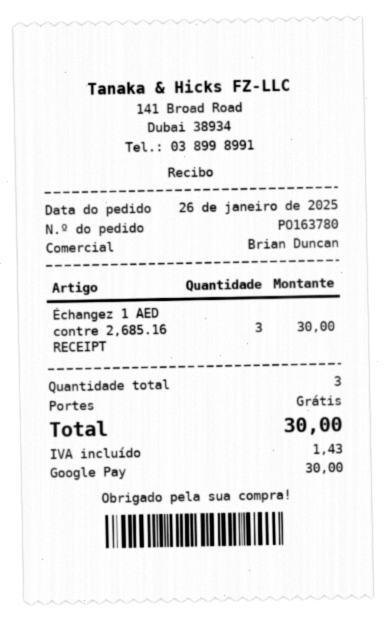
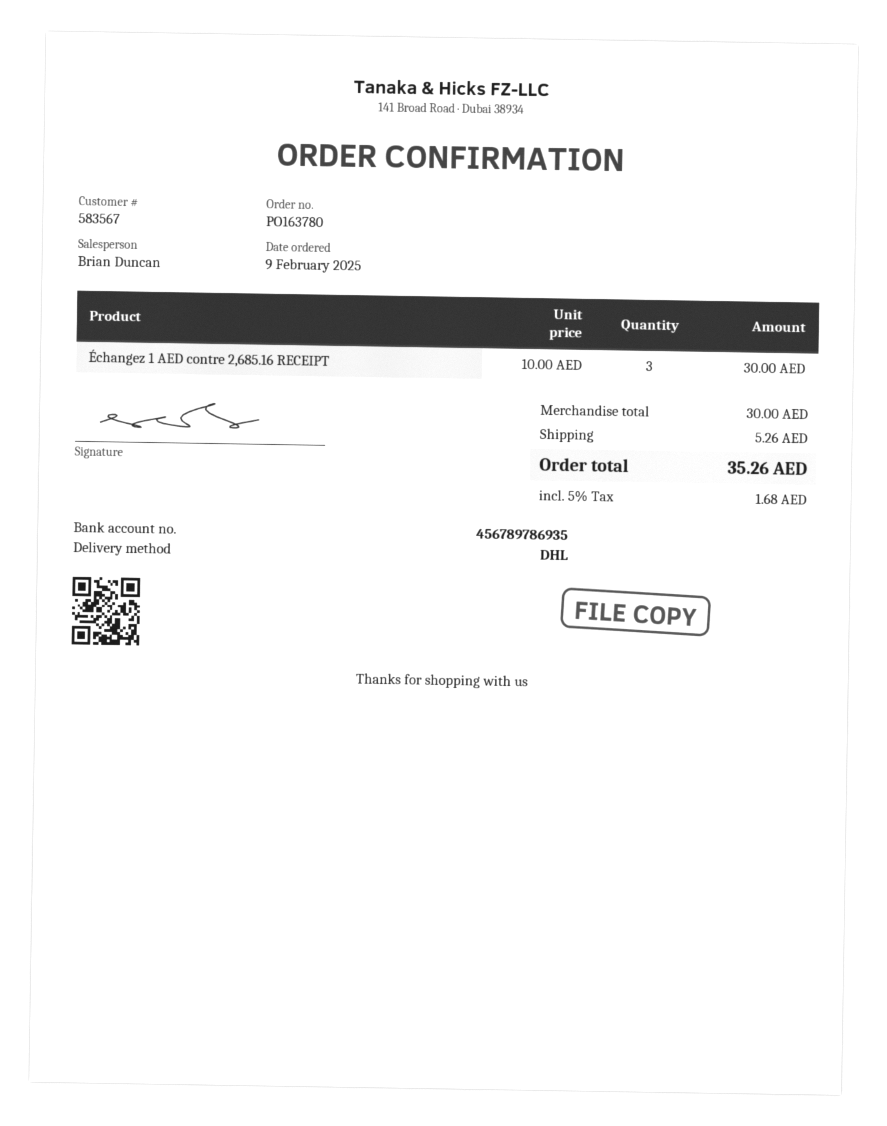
order date: 2025-01-26 -> 2025-02-09
shipping: 0.00 -> 5.26
tax: 1.43 -> 1.68
total: 30.00 -> 35.26

